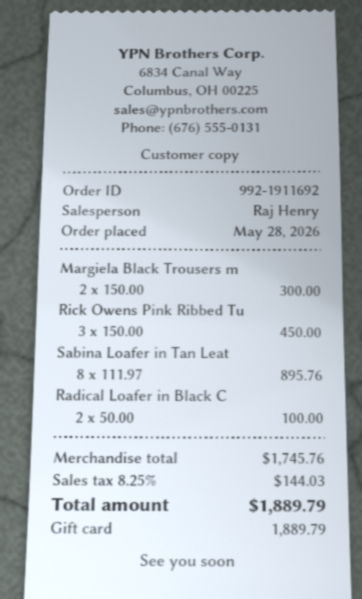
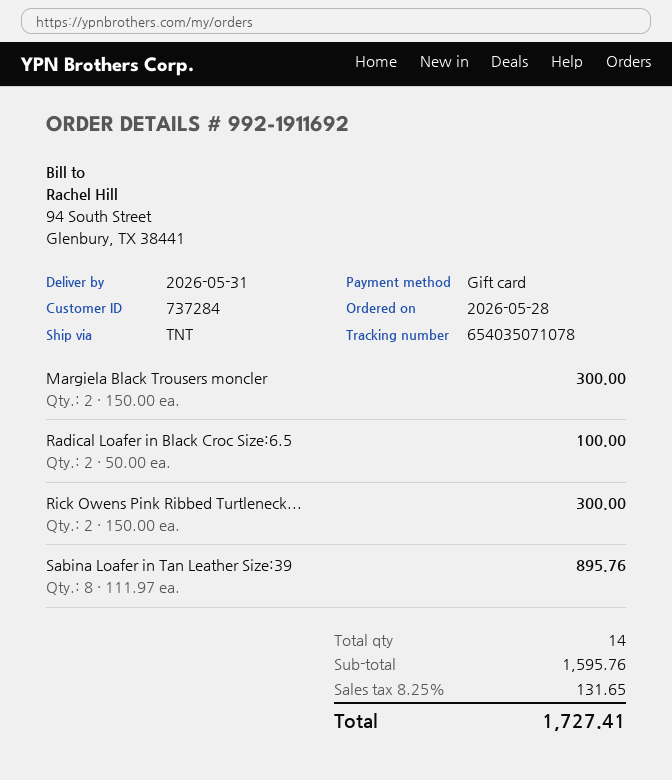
Rick Owens Pink Ribbed Tu: 3 x 150.00 = 450.00 -> 2 x 150.00 = 300.00
subtotal: 1745.76 -> 1595.76
tax: 8.25% = 144.03 -> 8.25% = 131.65
total: 1889.79 -> 1727.41

